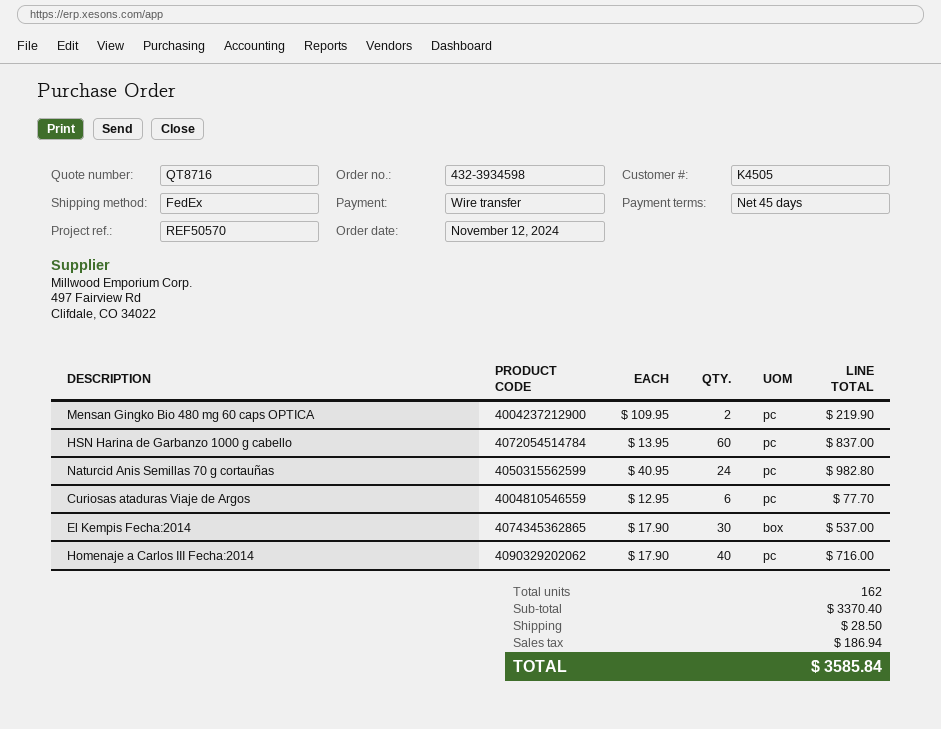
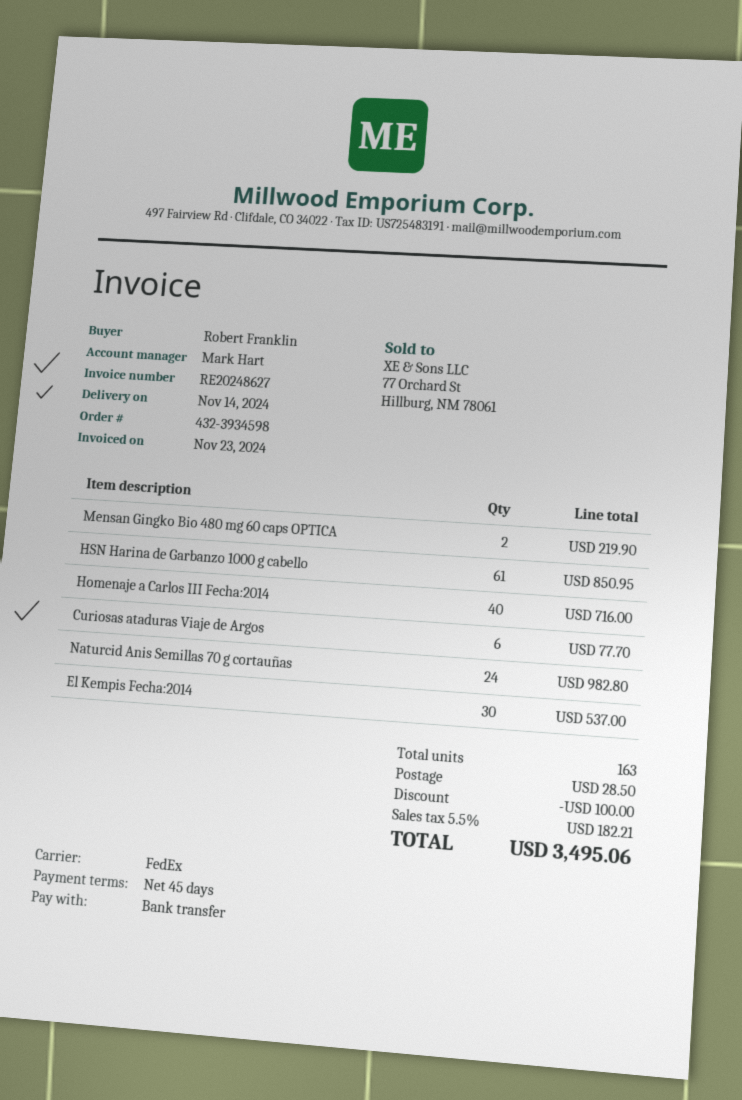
HSN Harina de Garbanzo 1000 g cabello: 60 for 837.00 -> 61 for 850.95
total quantity: 162 -> 163
discount: none -> 100.00
tax: 186.94 -> 182.21
total: 3585.84 -> 3495.06

